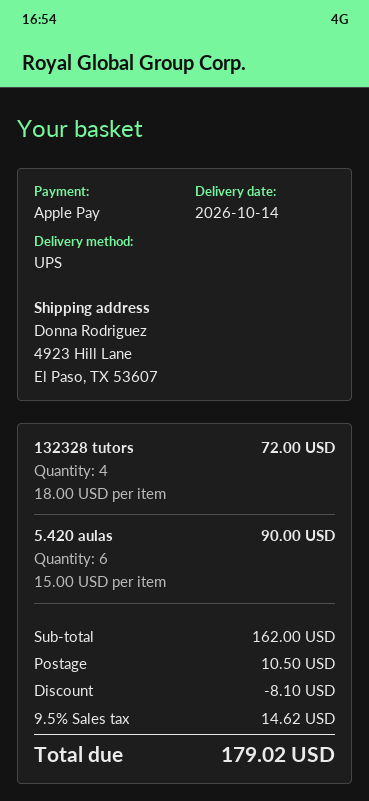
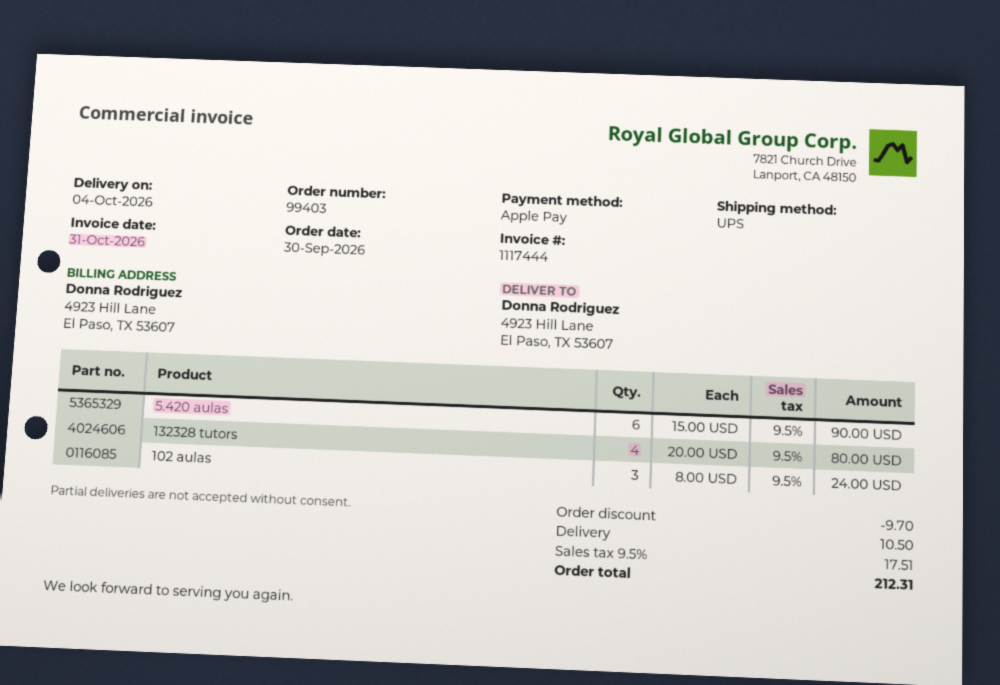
delivery date: 2026-10-14 -> 2026-10-04
132328 tutors: 4 x 18.00 = 72.00 -> 4 x 20.00 = 80.00
102 aulas: none -> 3 x 8.00 = 24.00
discount: 8.10 -> 9.70
tax: 9.5% = 14.62 -> 9.5% = 17.51
total: 179.02 -> 212.31

